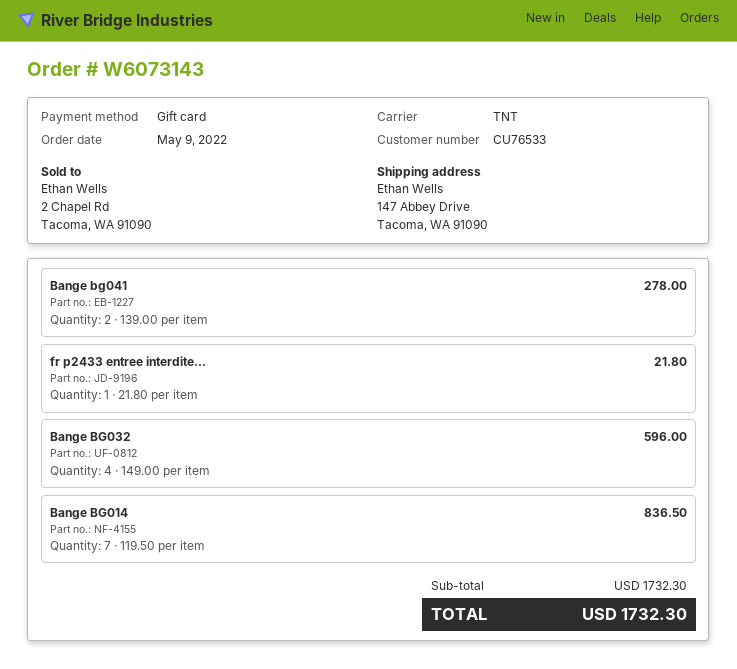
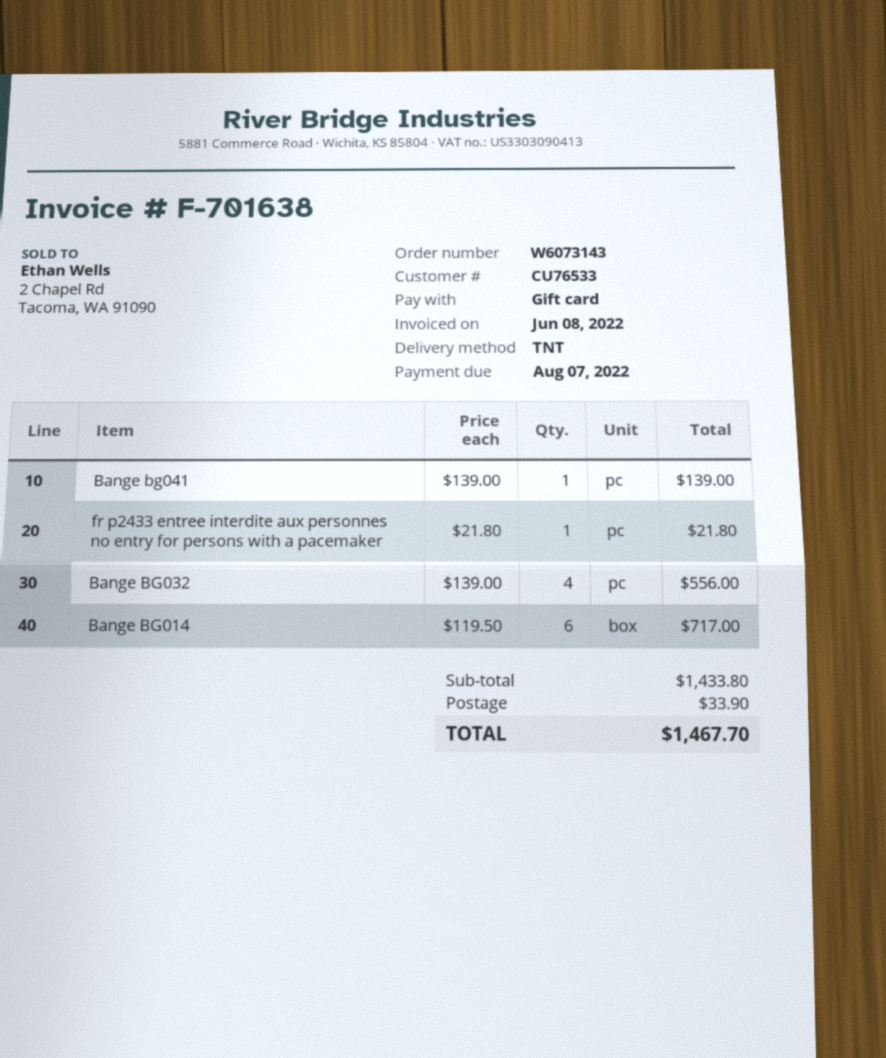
Bange bg041: 2 x 139.00 = 278.00 -> 1 x 139.00 = 139.00
Bange BG032: 4 x 149.00 = 596.00 -> 4 x 139.00 = 556.00
Bange BG014: 7 x 119.50 = 836.50 -> 6 x 119.50 = 717.00
subtotal: 1732.30 -> 1433.80
shipping: none -> 33.90
total: 1732.30 -> 1467.70

